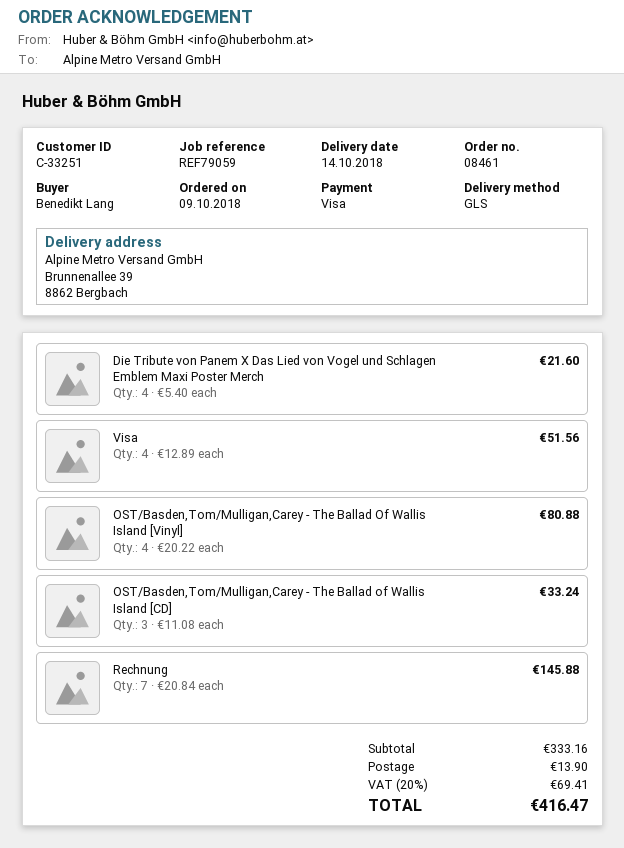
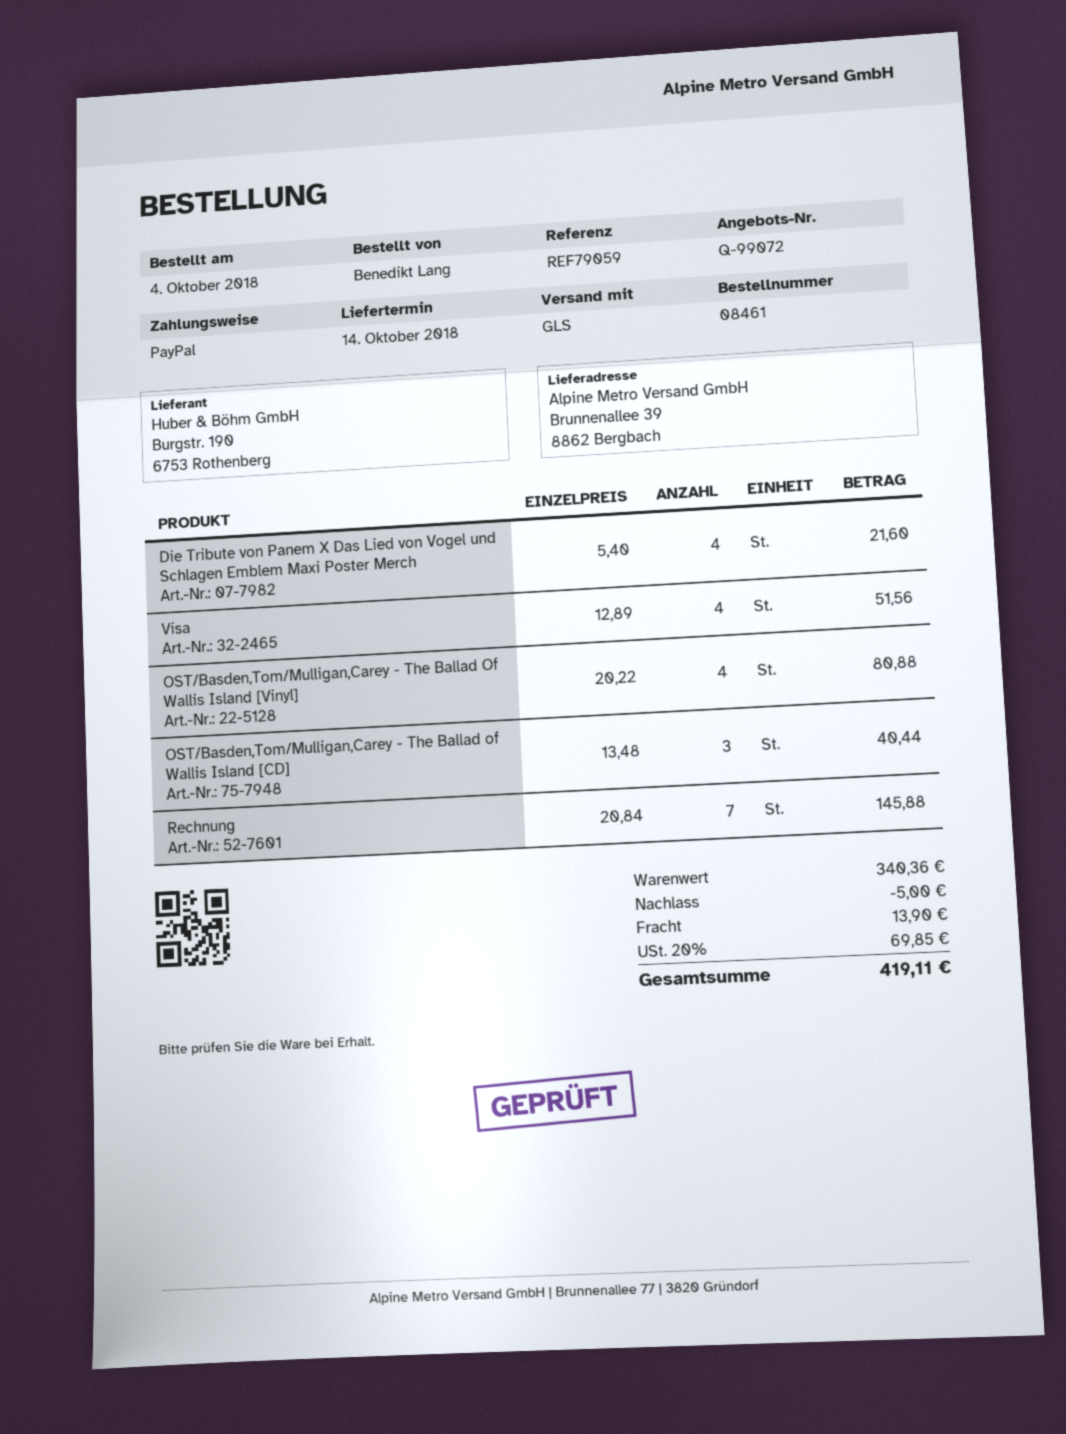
order date: 2018-10-09 -> 2018-10-04
payment method: Visa -> PayPal
OST/Basden,Tom/Mulligan,Carey - The Ballad of Wallis Island [CD]: 3 x 11.08 = 33.24 -> 3 x 13.48 = 40.44
subtotal: 333.16 -> 340.36
discount: none -> 5.00
tax: 20% = 69.41 -> 20% = 69.85
total: 416.47 -> 419.11

